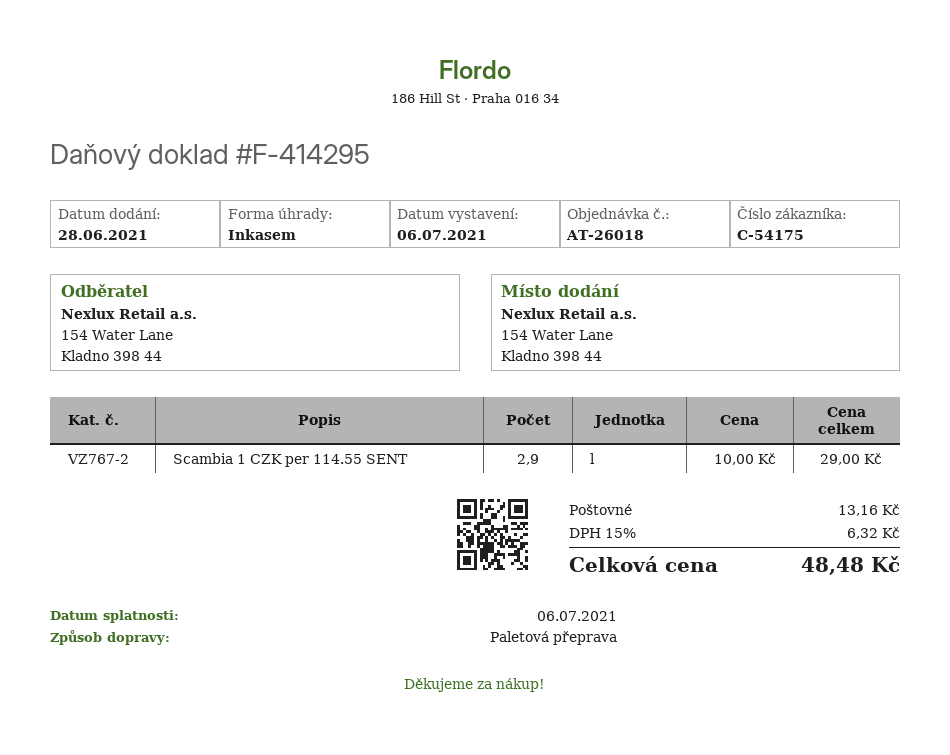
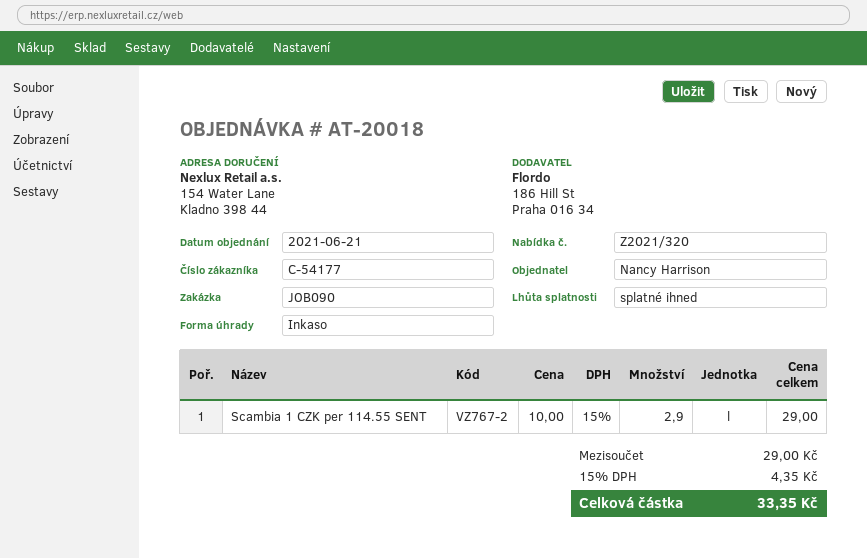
order number: AT-26018 -> AT-20018
customer number: C-54175 -> C-54177
shipping: 13.16 -> none
tax: 15% = 6.32 -> 15% = 4.35
total: 48.48 -> 33.35

